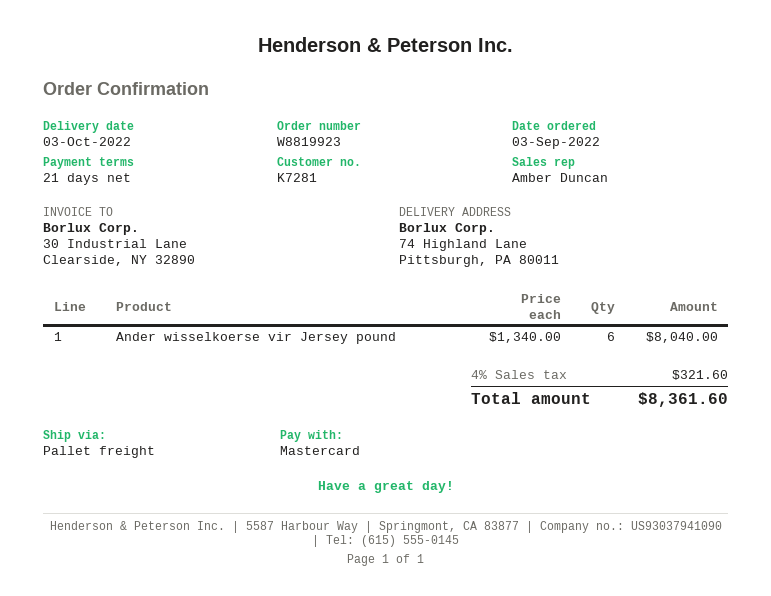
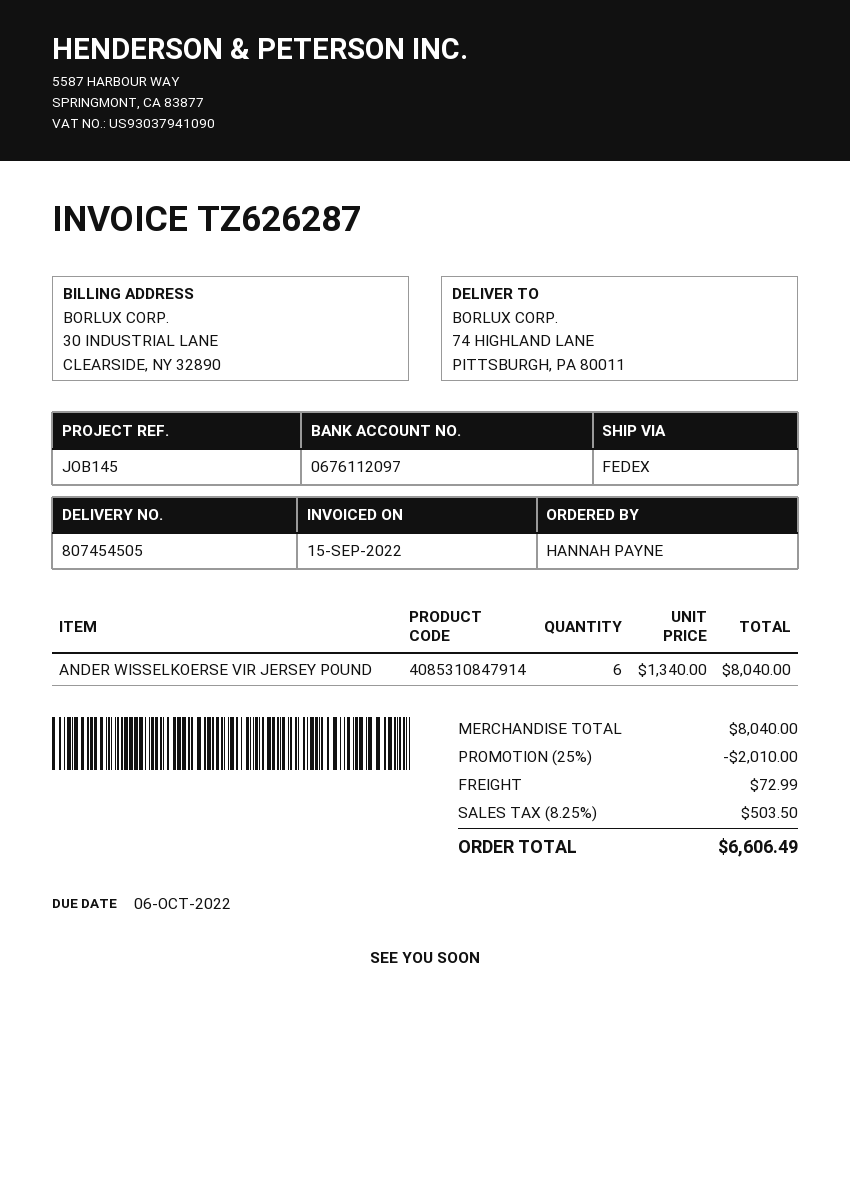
shipping method: pallet freight -> FedEx
discount: none -> 25% = 2010.00
shipping: none -> 72.99
tax: 4% = 321.60 -> 8.25% = 503.50
total: 8361.60 -> 6606.49

